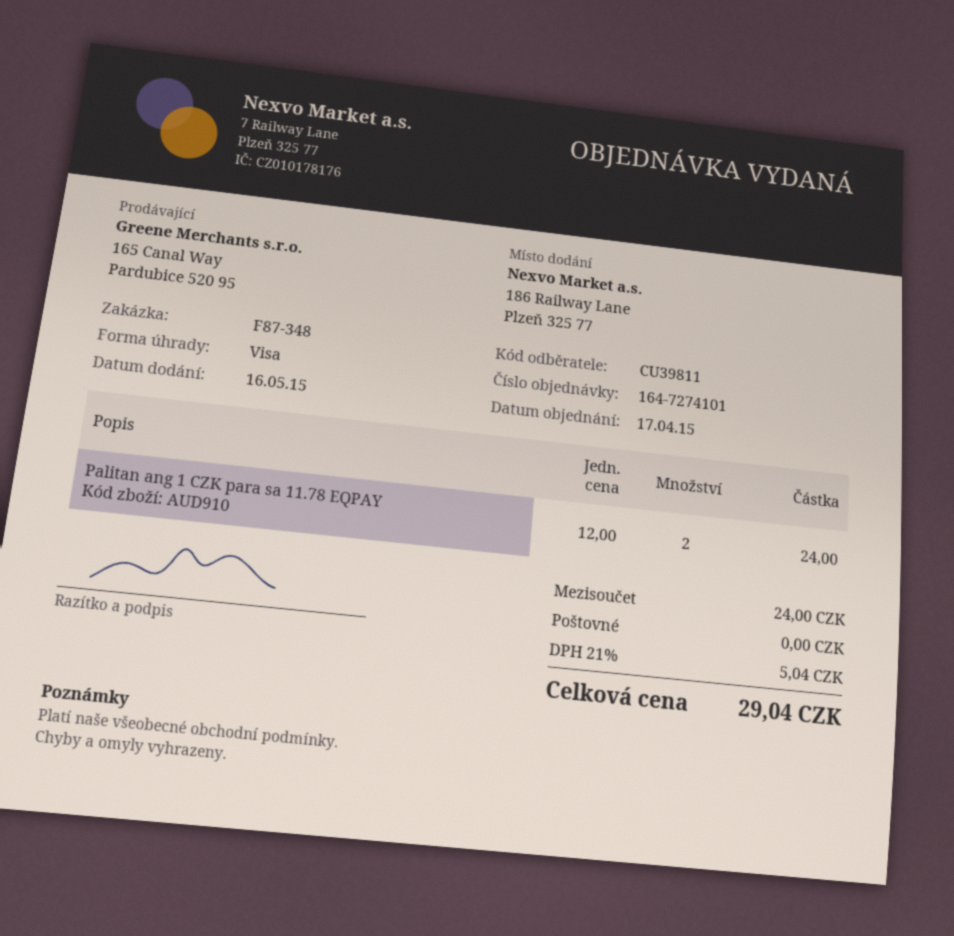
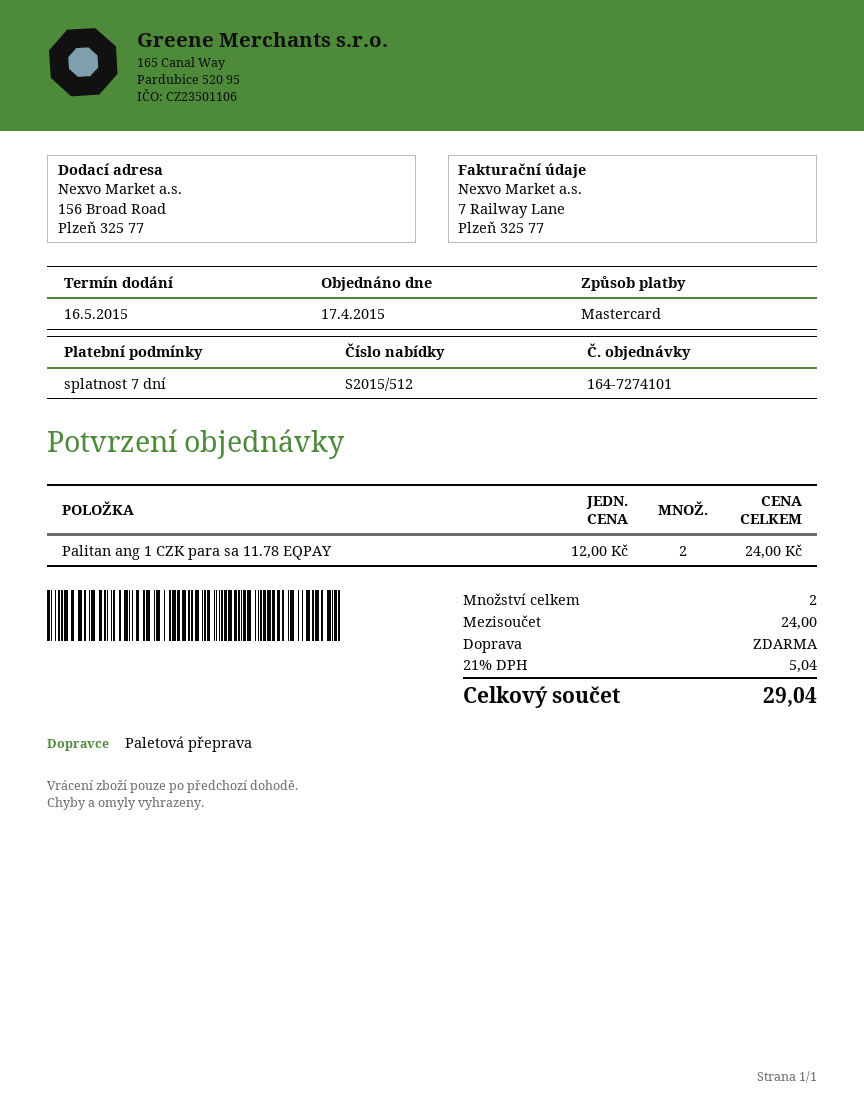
payment method: Visa -> Mastercard
ship to: 186 Railway Lane, Plzeň 325 77 -> 156 Broad Road, Plzeň 325 77

